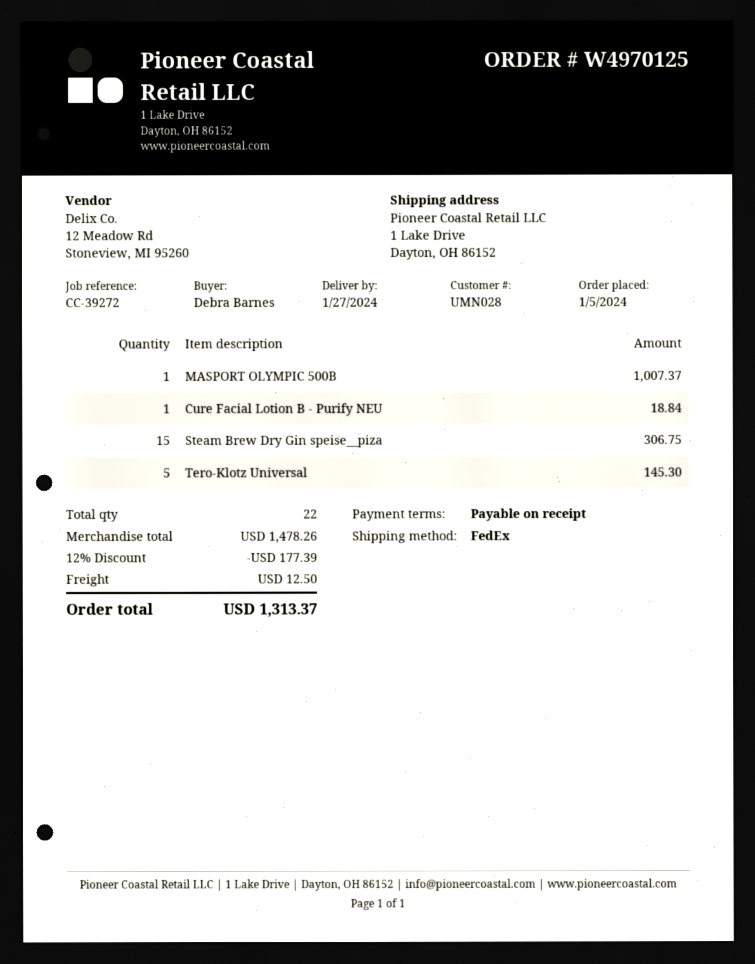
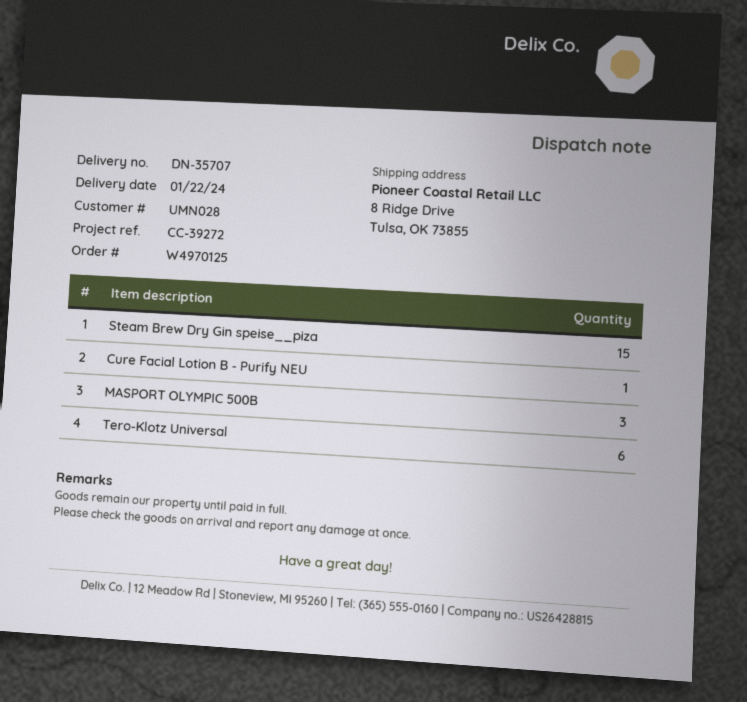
delivery date: 2024-01-27 -> 2024-01-22
ship to: 1 Lake Drive, Dayton, OH 86152 -> 8 Ridge Drive, Tulsa, OK 73855
MASPORT OLYMPIC 500B: 1 -> 3
Tero-Klotz Universal: 5 -> 6

